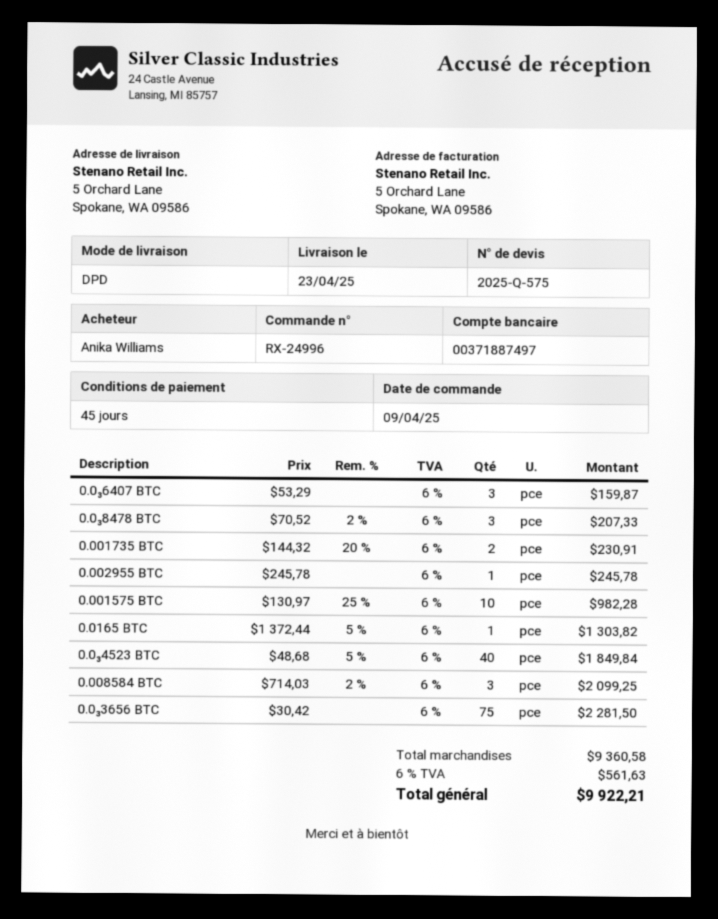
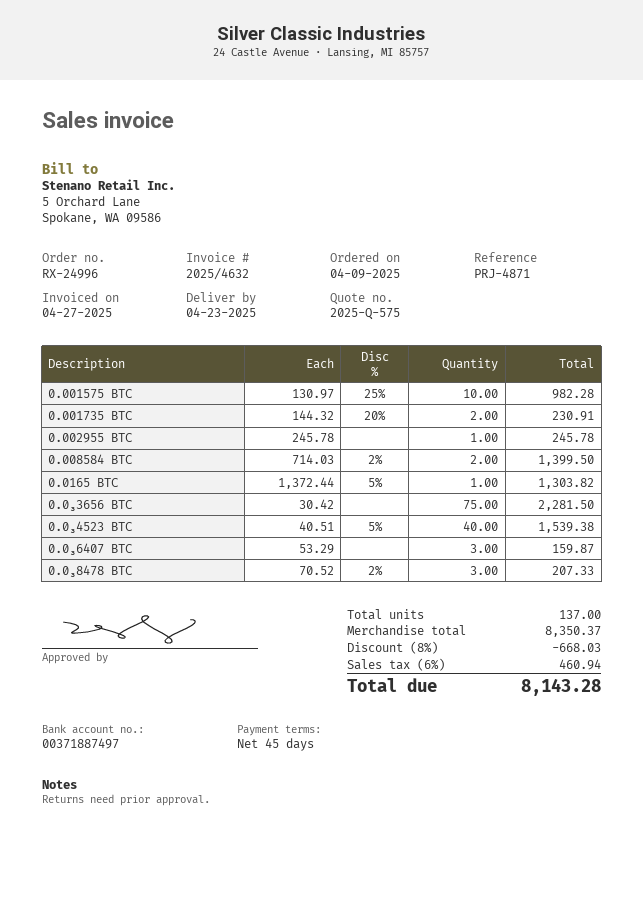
0.0₃4523 BTC: 40 x 48.68 - 5% = 1849.84 -> 40 x 40.51 - 5% = 1539.38
0.008584 BTC: 3 x 714.03 - 2% = 2099.25 -> 2 x 714.03 - 2% = 1399.50
subtotal: 9360.58 -> 8350.37
discount: none -> 8% = 668.03
tax: 6% = 561.63 -> 6% = 460.94
total: 9922.21 -> 8143.28

